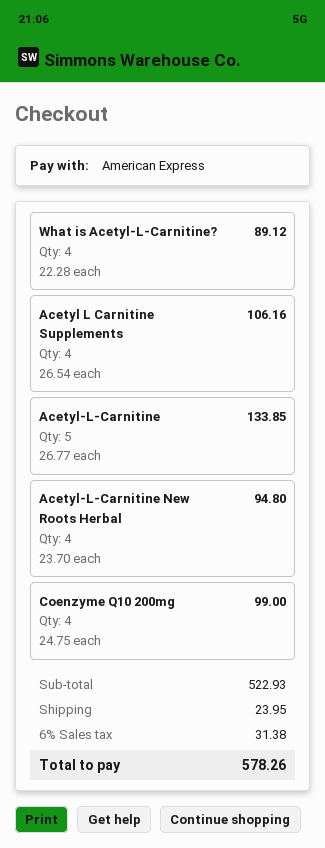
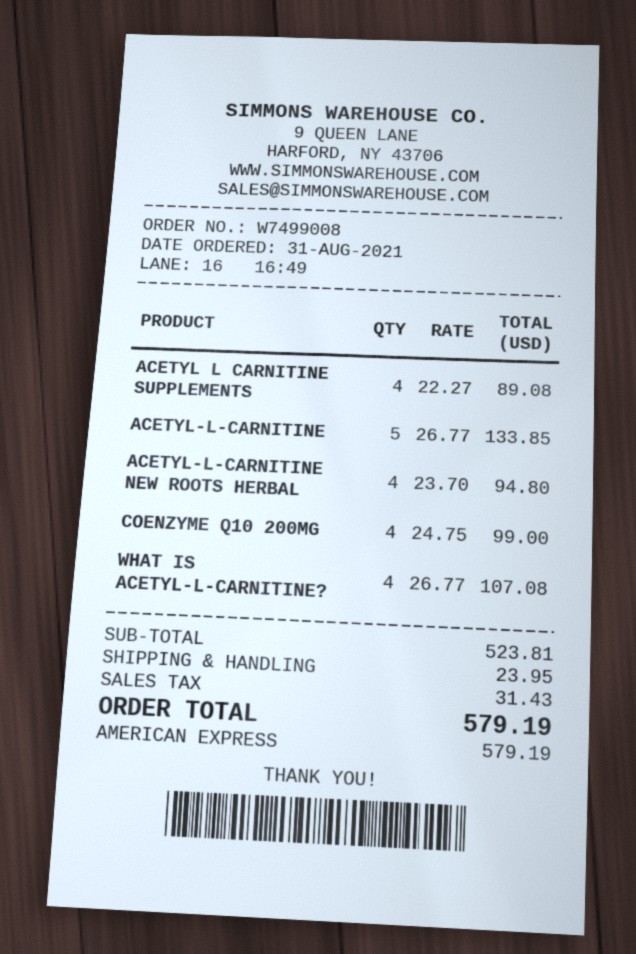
What is Acetyl-L-Carnitine?: 4 x 22.28 = 89.12 -> 4 x 26.77 = 107.08
Acetyl L Carnitine Supplements: 4 x 26.54 = 106.16 -> 4 x 22.27 = 89.08
subtotal: 522.93 -> 523.81
tax: 31.38 -> 31.43
total: 578.26 -> 579.19

